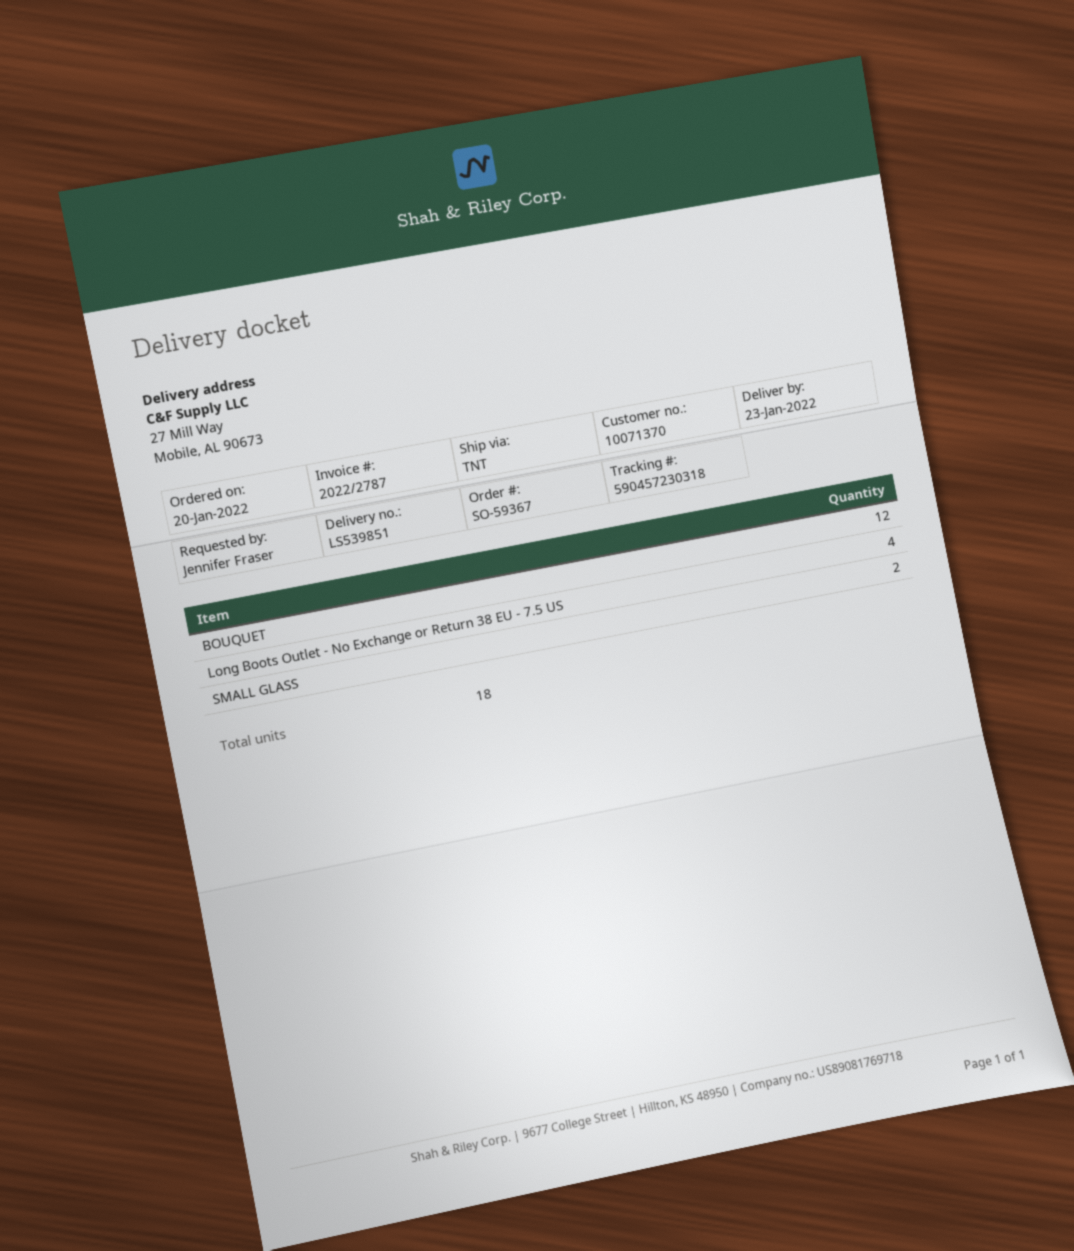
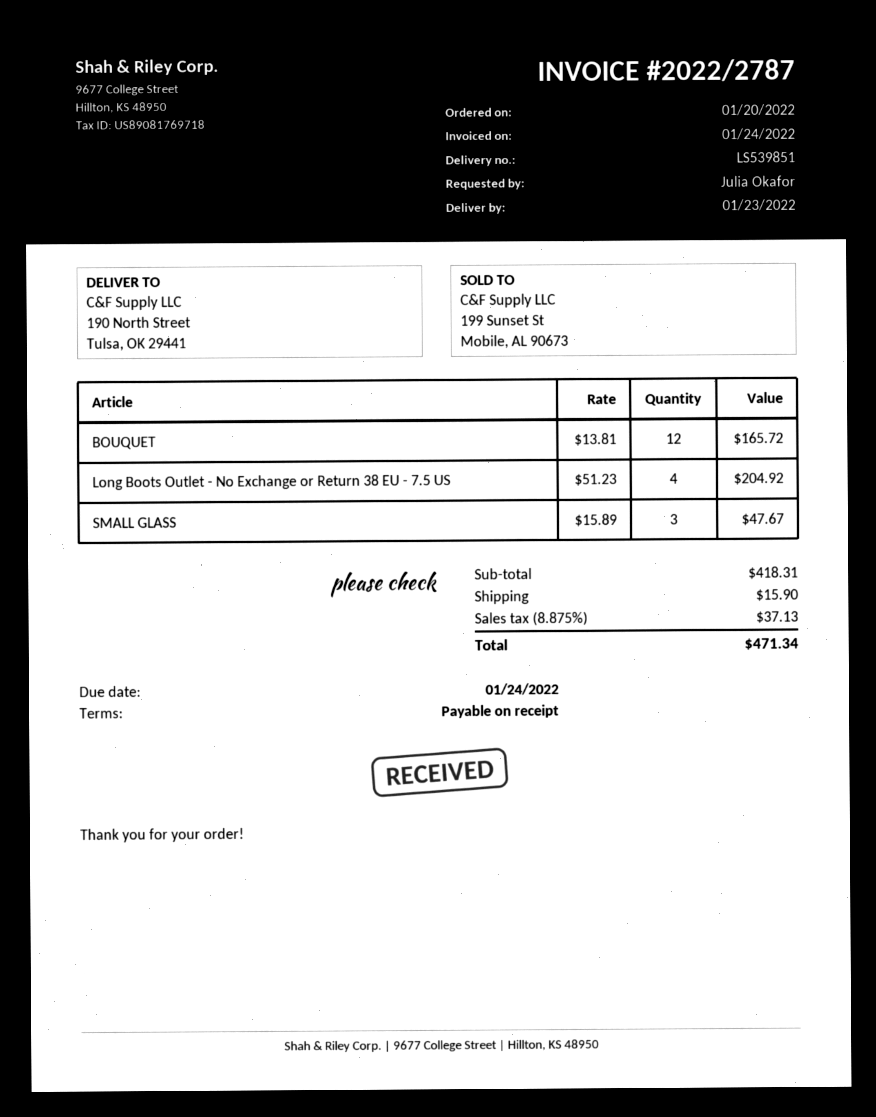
ordered by: Jennifer Fraser -> Julia Okafor
ship to: 27 Mill Way, Mobile, AL 90673 -> 190 North Street, Tulsa, OK 29441
SMALL GLASS: 2 -> 3

